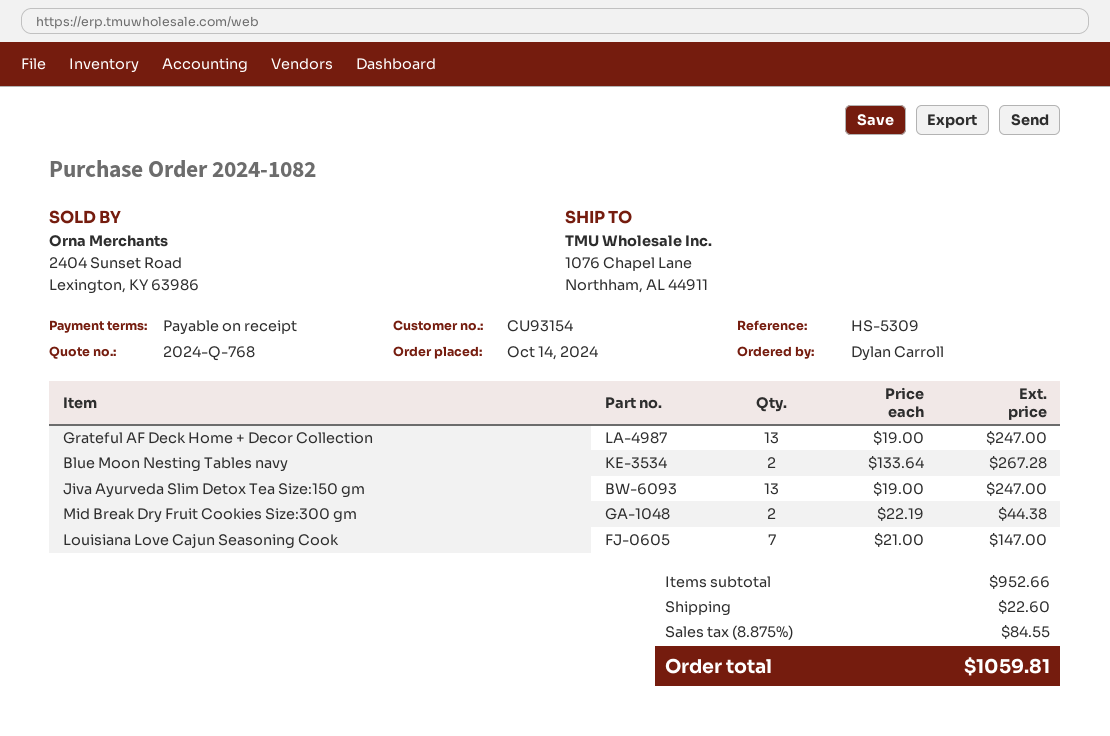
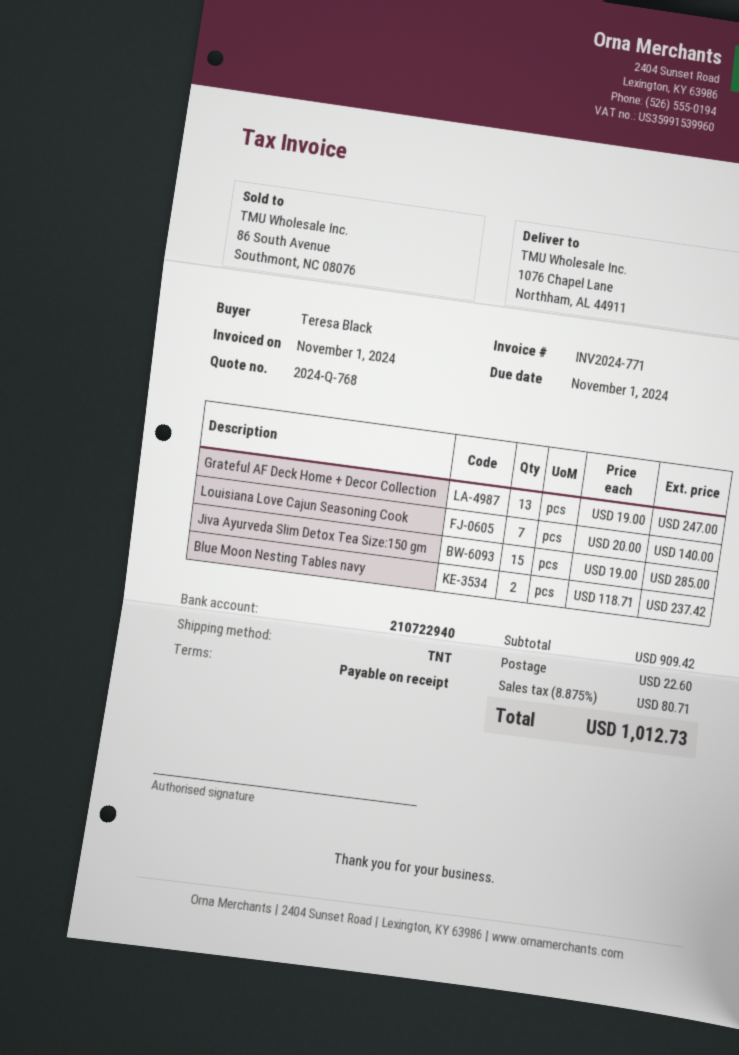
ordered by: Dylan Carroll -> Teresa Black
Blue Moon Nesting Tables navy: 2 x 133.64 = 267.28 -> 2 x 118.71 = 237.42
Jiva Ayurveda Slim Detox Tea Size:150 gm: 13 x 19.00 = 247.00 -> 15 x 19.00 = 285.00
Mid Break Dry Fruit Cookies Size:300 gm: 2 x 22.19 = 44.38 -> none
Louisiana Love Cajun Seasoning Cook: 7 x 21.00 = 147.00 -> 7 x 20.00 = 140.00
subtotal: 952.66 -> 909.42
tax: 8.875% = 84.55 -> 8.875% = 80.71
total: 1059.81 -> 1012.73

